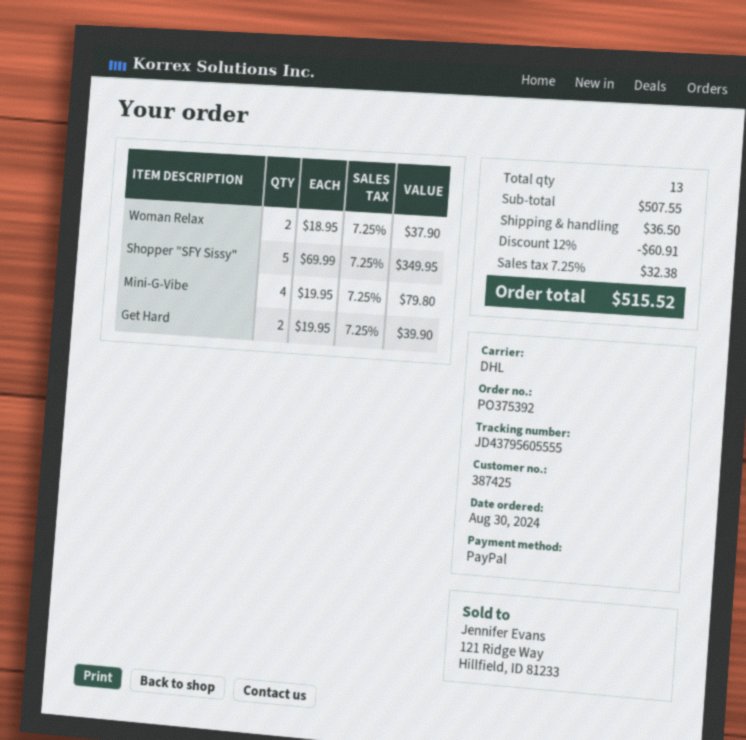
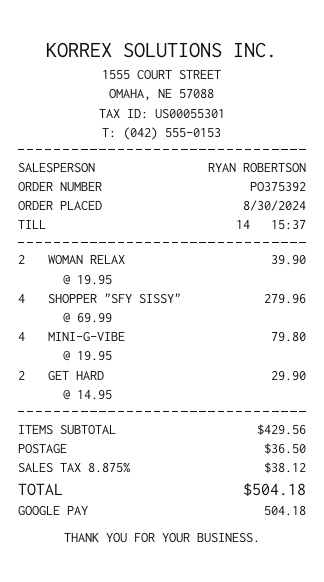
payment method: PayPal -> Google Pay
Woman Relax: 2 x 18.95 = 37.90 -> 2 x 19.95 = 39.90
Shopper "SFY Sissy": 5 x 69.99 = 349.95 -> 4 x 69.99 = 279.96
Get Hard: 2 x 19.95 = 39.90 -> 2 x 14.95 = 29.90
subtotal: 507.55 -> 429.56
discount: 12% = 60.91 -> none
tax: 7.25% = 32.38 -> 8.875% = 38.12
total: 515.52 -> 504.18

